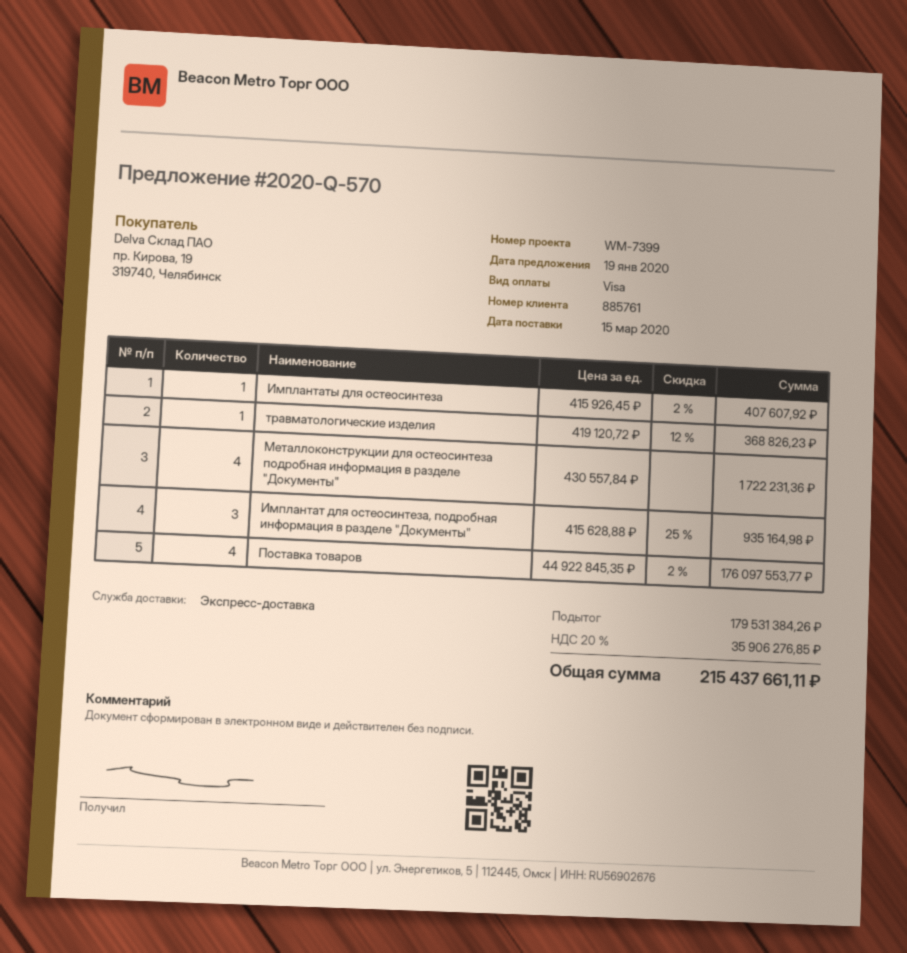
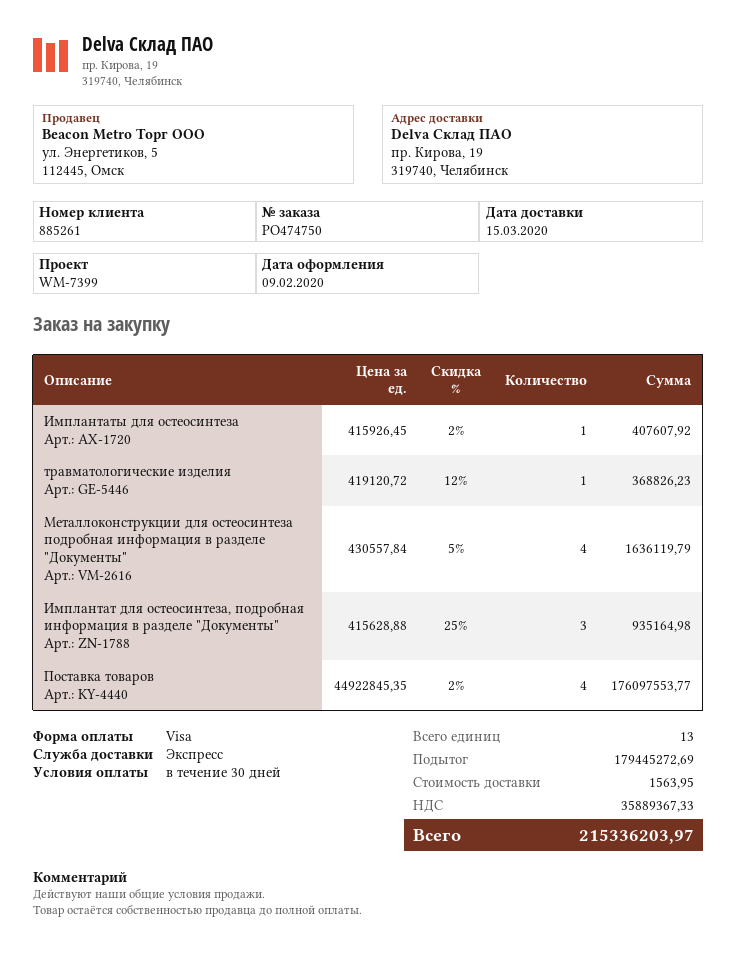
customer number: 885761 -> 885261
Металлоконструкции для остеосинтеза подробная информация в разделе "Документы": 4 x 430557.84 = 1722231.36 -> 4 x 430557.84 - 5% = 1636119.79
subtotal: 179531384.26 -> 179445272.69
shipping: none -> 1563.95
tax: 35906276.85 -> 35889367.33
total: 215437661.11 -> 215336203.97

